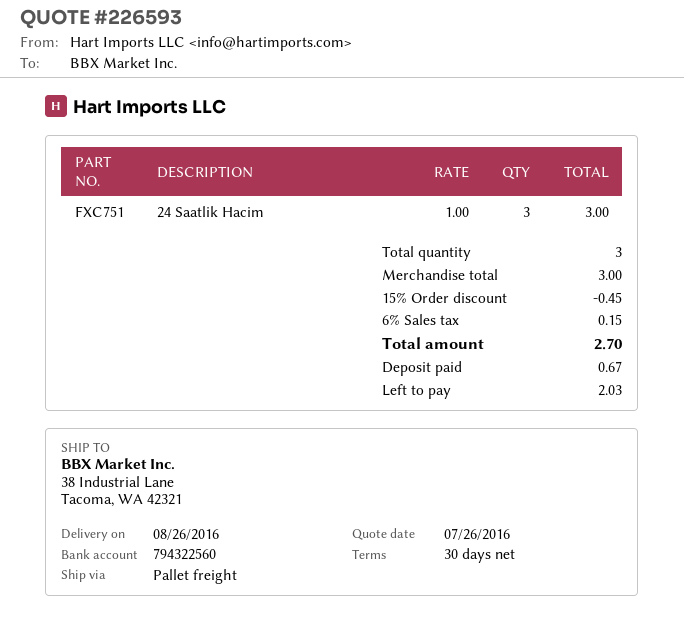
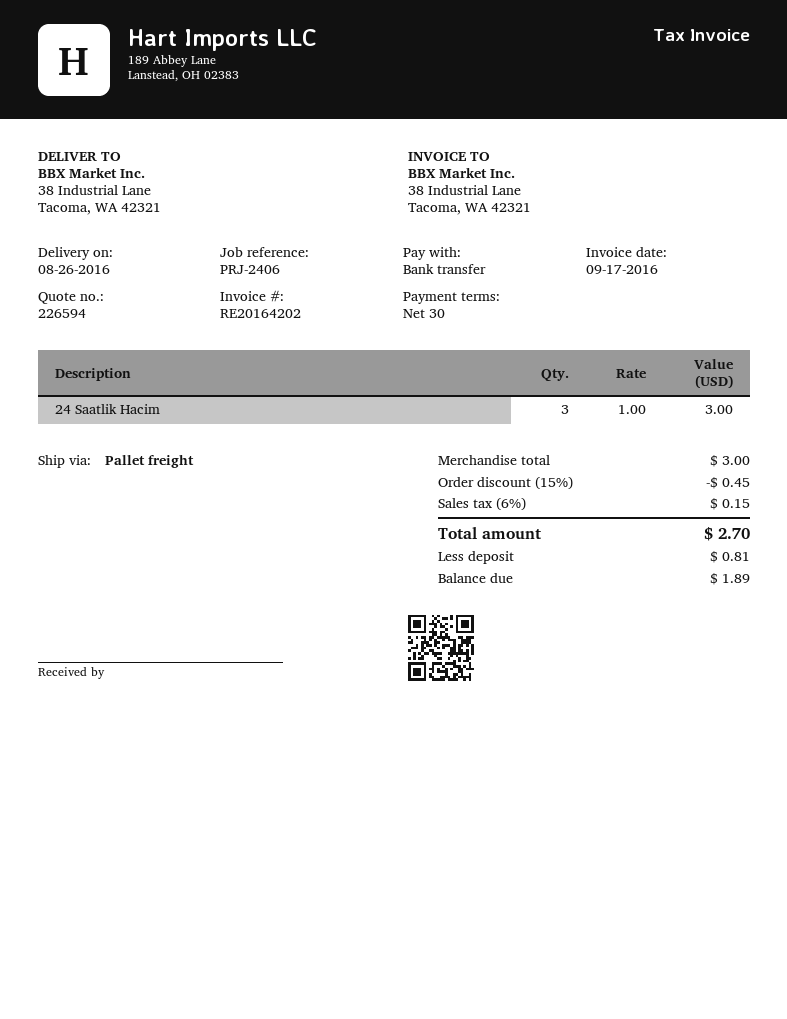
quote number: 226593 -> 226594
deposit: 0.67 -> 0.81
balance: 2.03 -> 1.89

